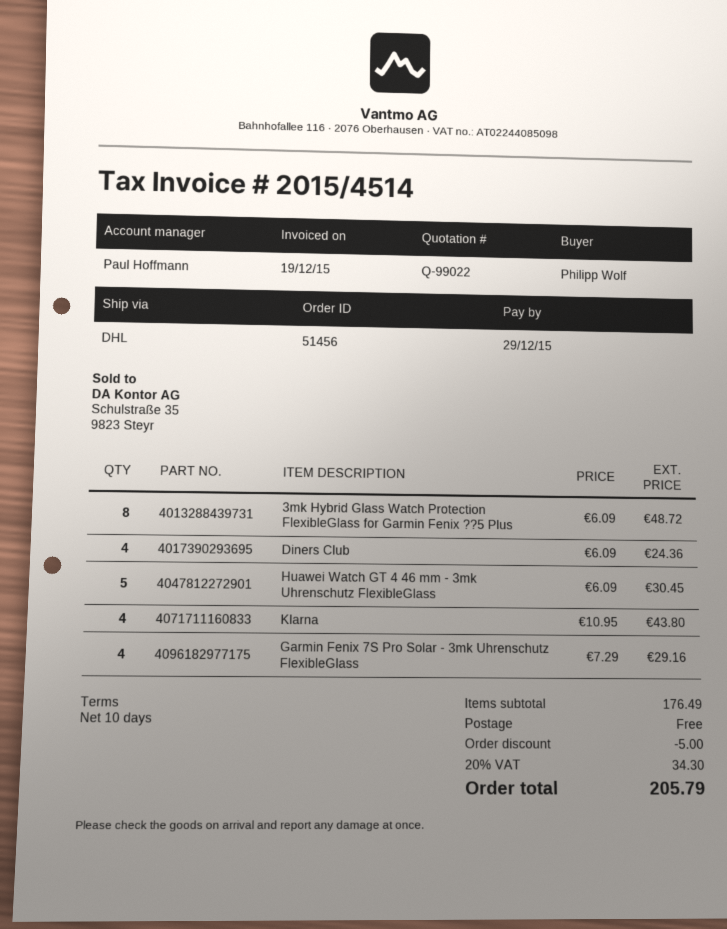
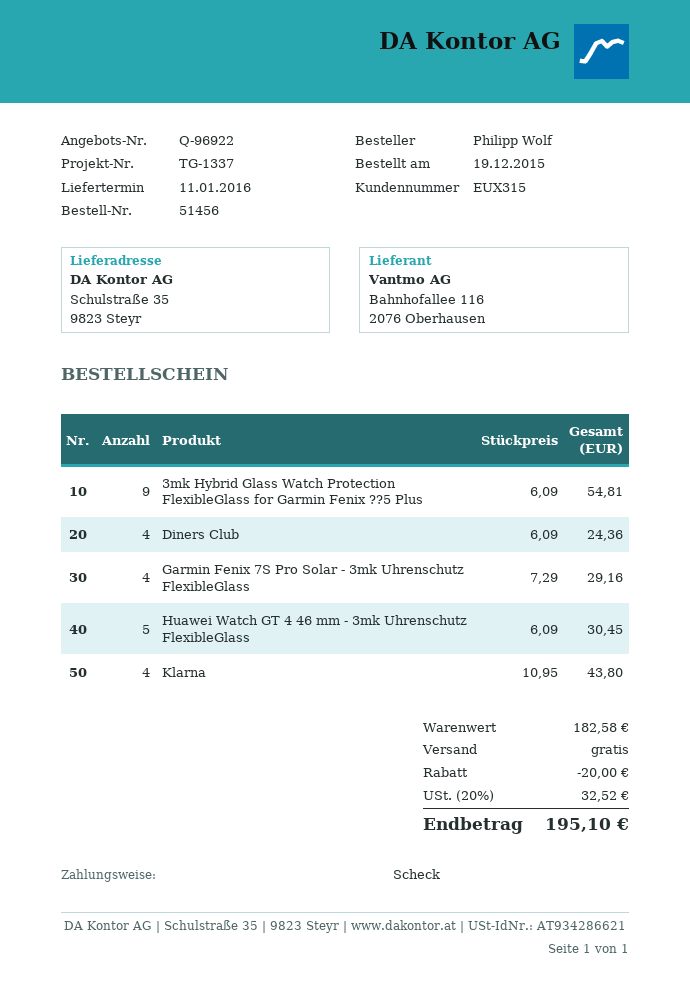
quote number: Q-99022 -> Q-96922
3mk Hybrid Glass Watch Protection FlexibleGlass for Garmin Fenix ??5 Plus: 8 x 6.09 = 48.72 -> 9 x 6.09 = 54.81
subtotal: 176.49 -> 182.58
discount: 5.00 -> 20.00
tax: 20% = 34.30 -> 20% = 32.52
total: 205.79 -> 195.10

